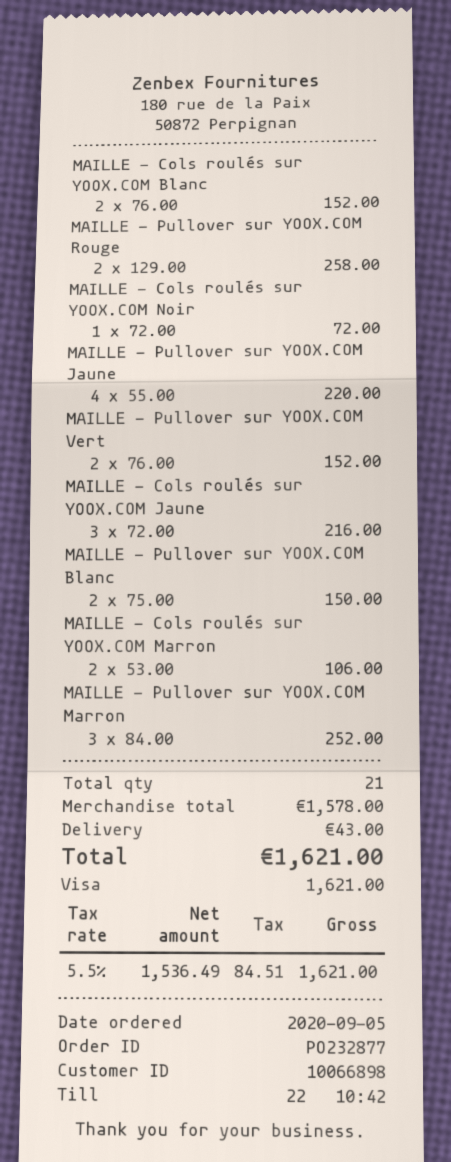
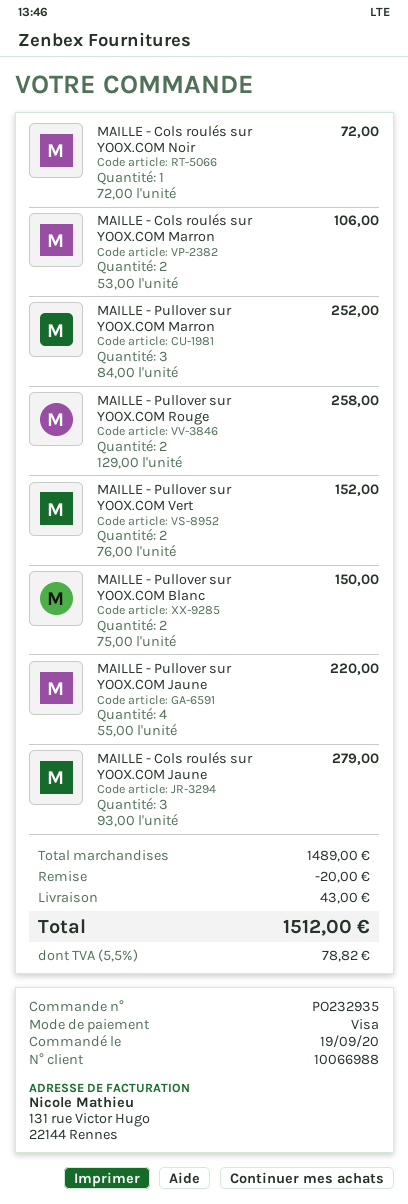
order number: PO232877 -> PO232935
order date: 2020-09-05 -> 2020-09-19
customer number: 10066898 -> 10066988
MAILLE - Cols roulés sur YOOX.COM Blanc: 2 x 76.00 = 152.00 -> none
MAILLE - Cols roulés sur YOOX.COM Jaune: 3 x 72.00 = 216.00 -> 3 x 93.00 = 279.00
subtotal: 1578.00 -> 1489.00
discount: none -> 20.00
tax: 5.5% = 84.51 -> 5.5% = 78.82
total: 1621.00 -> 1512.00

